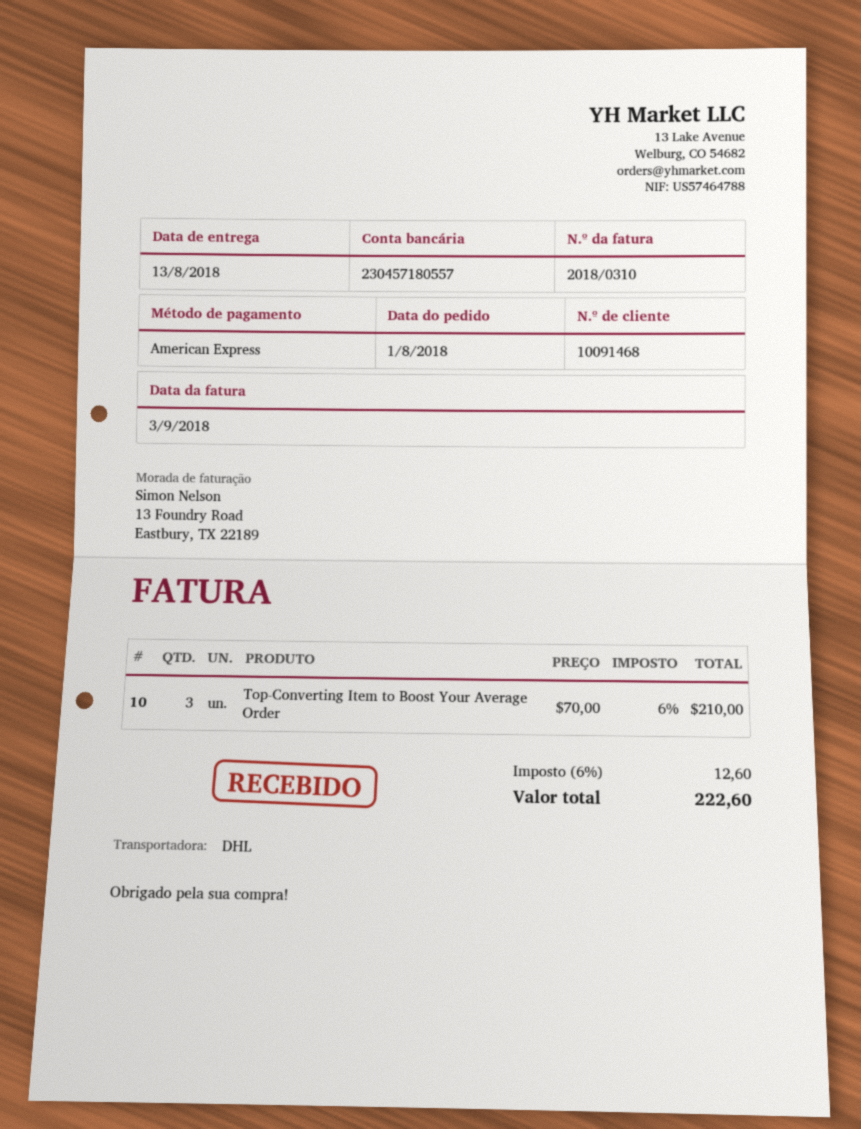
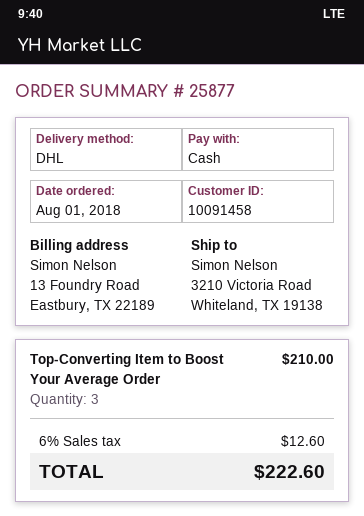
customer number: 10091468 -> 10091458
payment method: American Express -> cash

